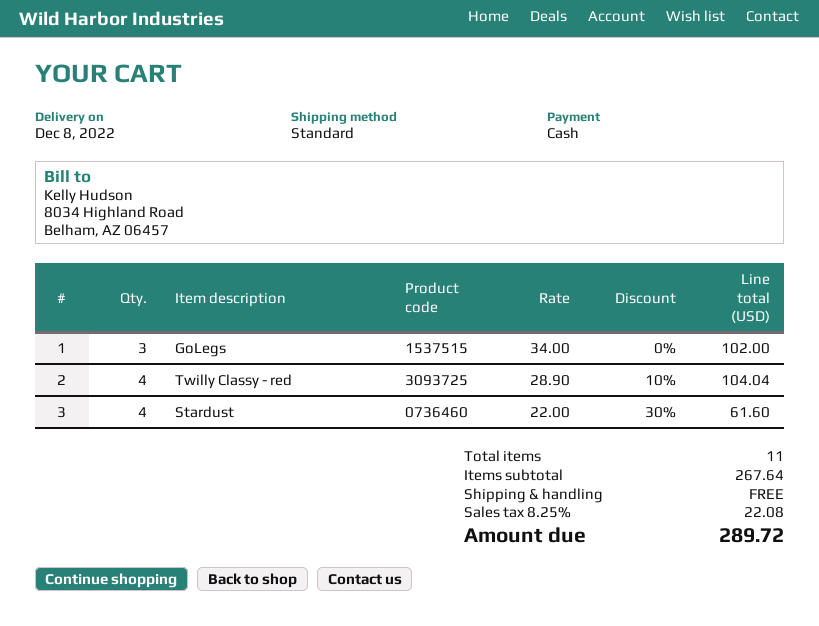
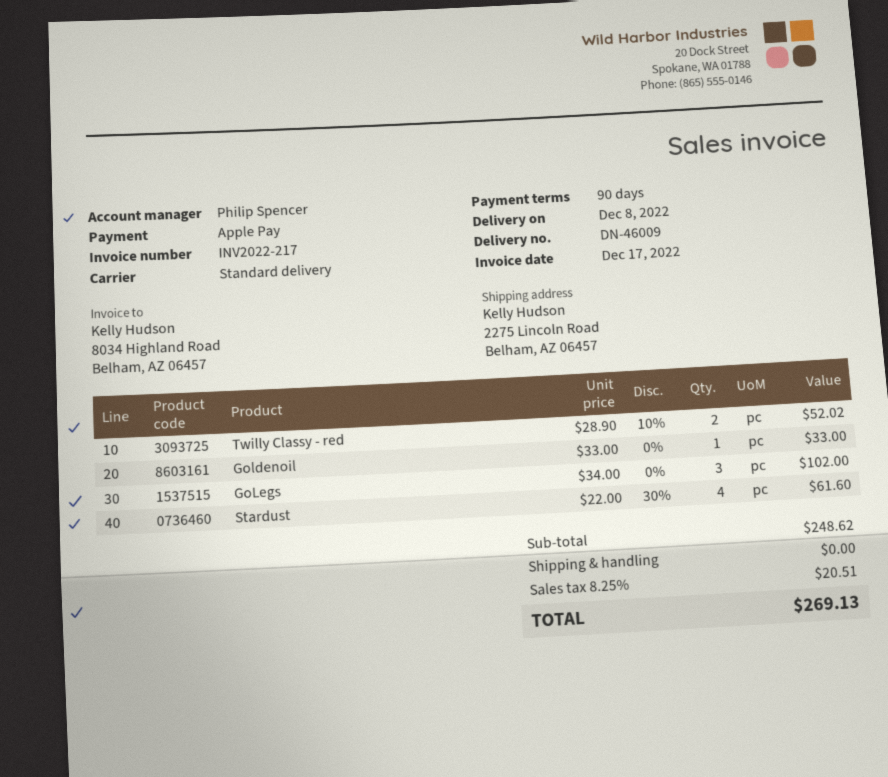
payment method: cash -> Apple Pay
Twilly Classy - red: 4 x 28.90 - 10% = 104.04 -> 2 x 28.90 - 10% = 52.02
Goldenoil: none -> 1 x 33.00 = 33.00
subtotal: 267.64 -> 248.62
tax: 8.25% = 22.08 -> 8.25% = 20.51
total: 289.72 -> 269.13

